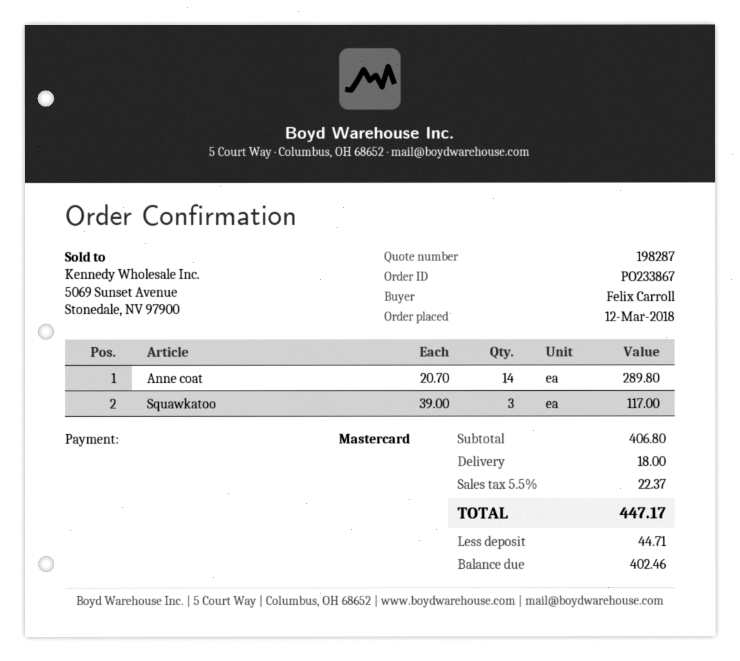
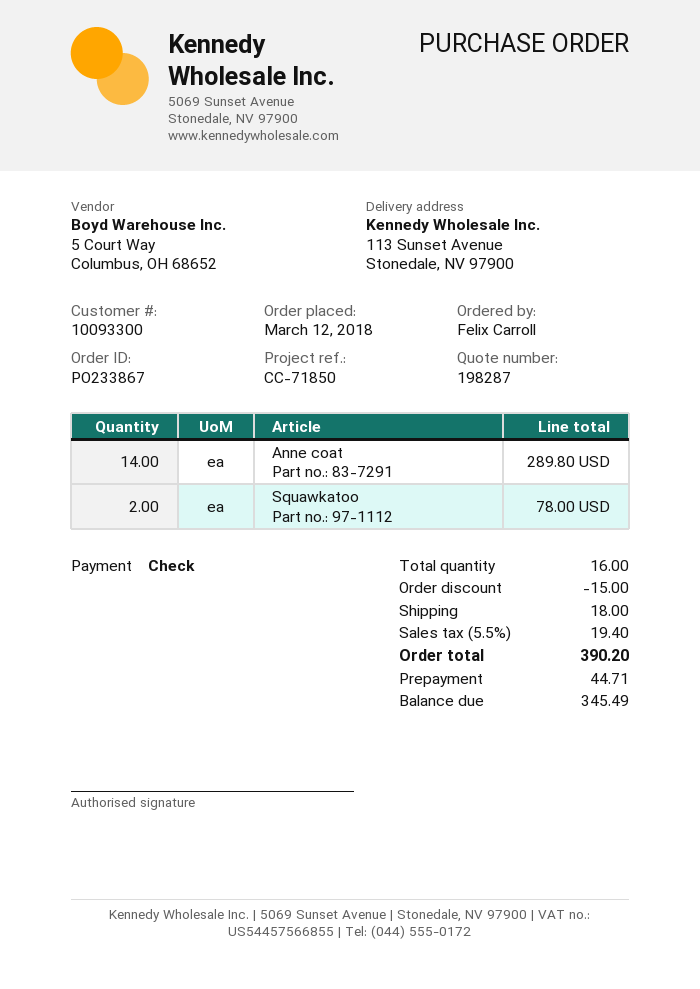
payment method: Mastercard -> cheque
Squawkatoo: 3 for 117.00 -> 2 for 78.00
discount: none -> 15.00
tax: 5.5% = 22.37 -> 5.5% = 19.40
total: 447.17 -> 390.20
balance: 402.46 -> 345.49

